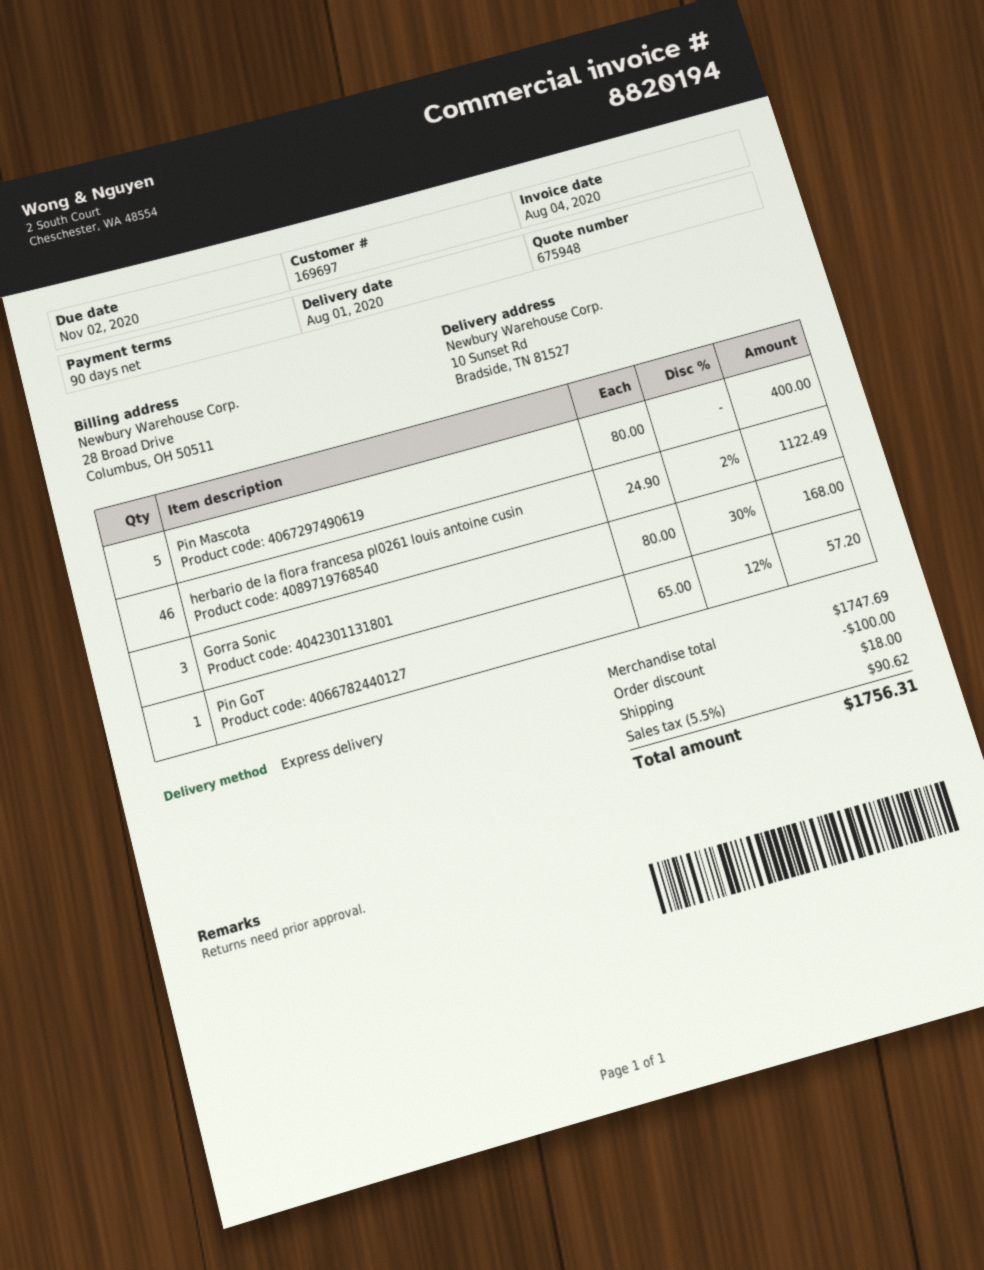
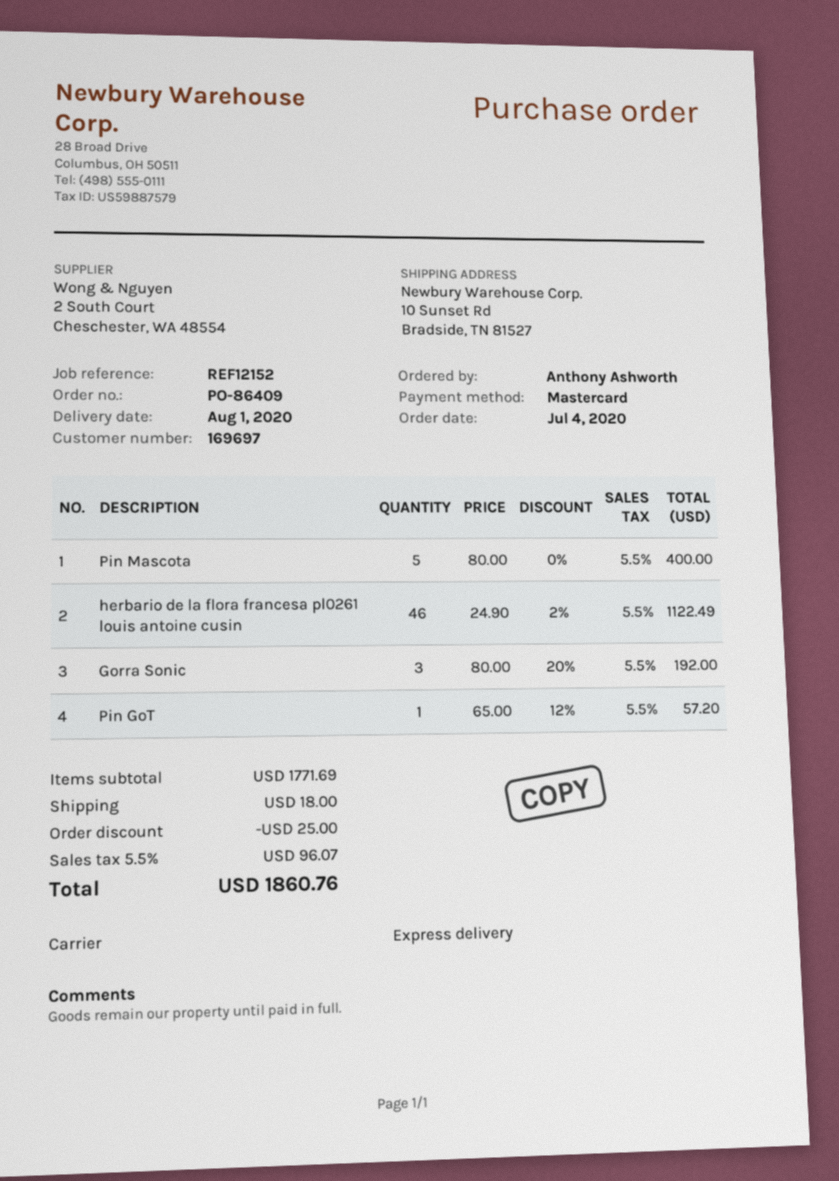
Gorra Sonic: 3 x 80.00 - 30% = 168.00 -> 3 x 80.00 - 20% = 192.00
subtotal: 1747.69 -> 1771.69
discount: 100.00 -> 25.00
tax: 5.5% = 90.62 -> 5.5% = 96.07
total: 1756.31 -> 1860.76

